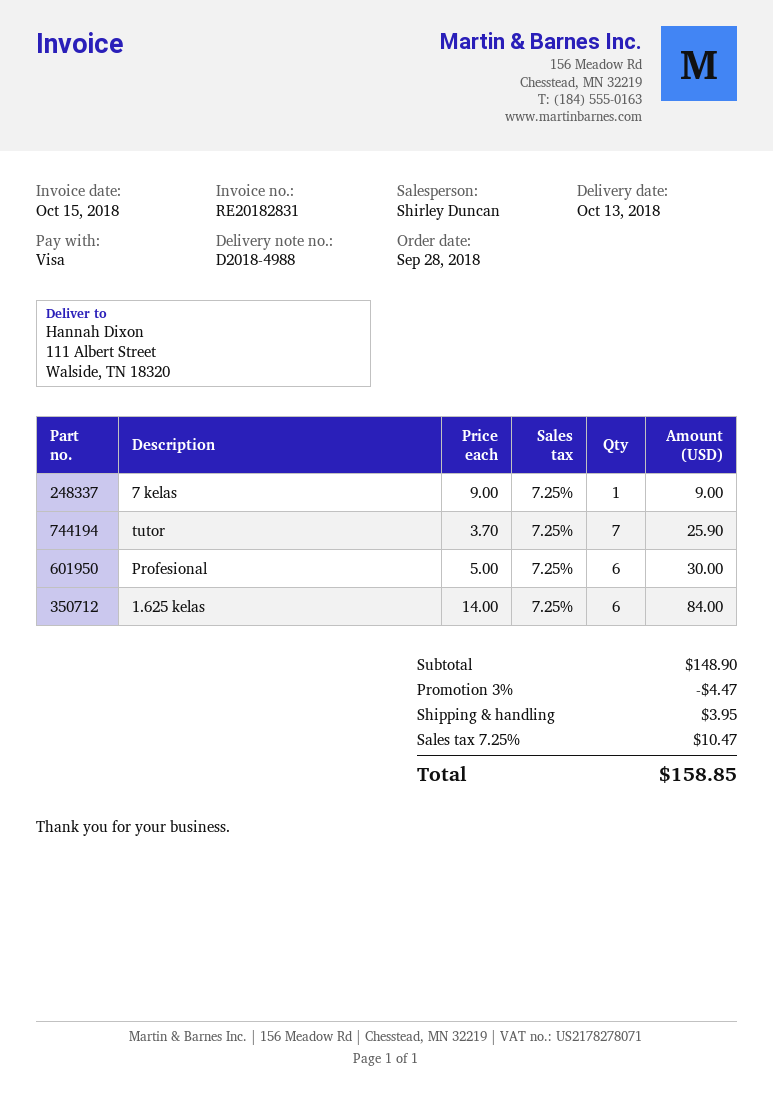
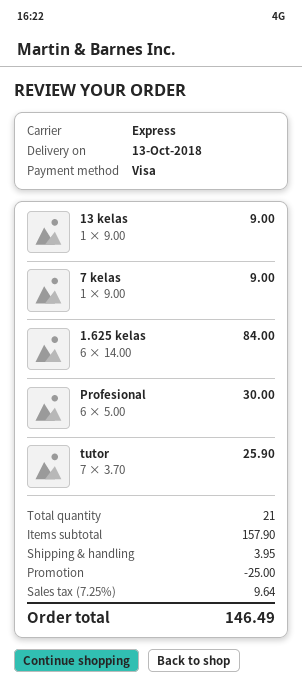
13 kelas: none -> 1 x 9.00 = 9.00
subtotal: 148.90 -> 157.90
discount: 4.47 -> 25.00
tax: 7.25% = 10.47 -> 7.25% = 9.64
total: 158.85 -> 146.49

